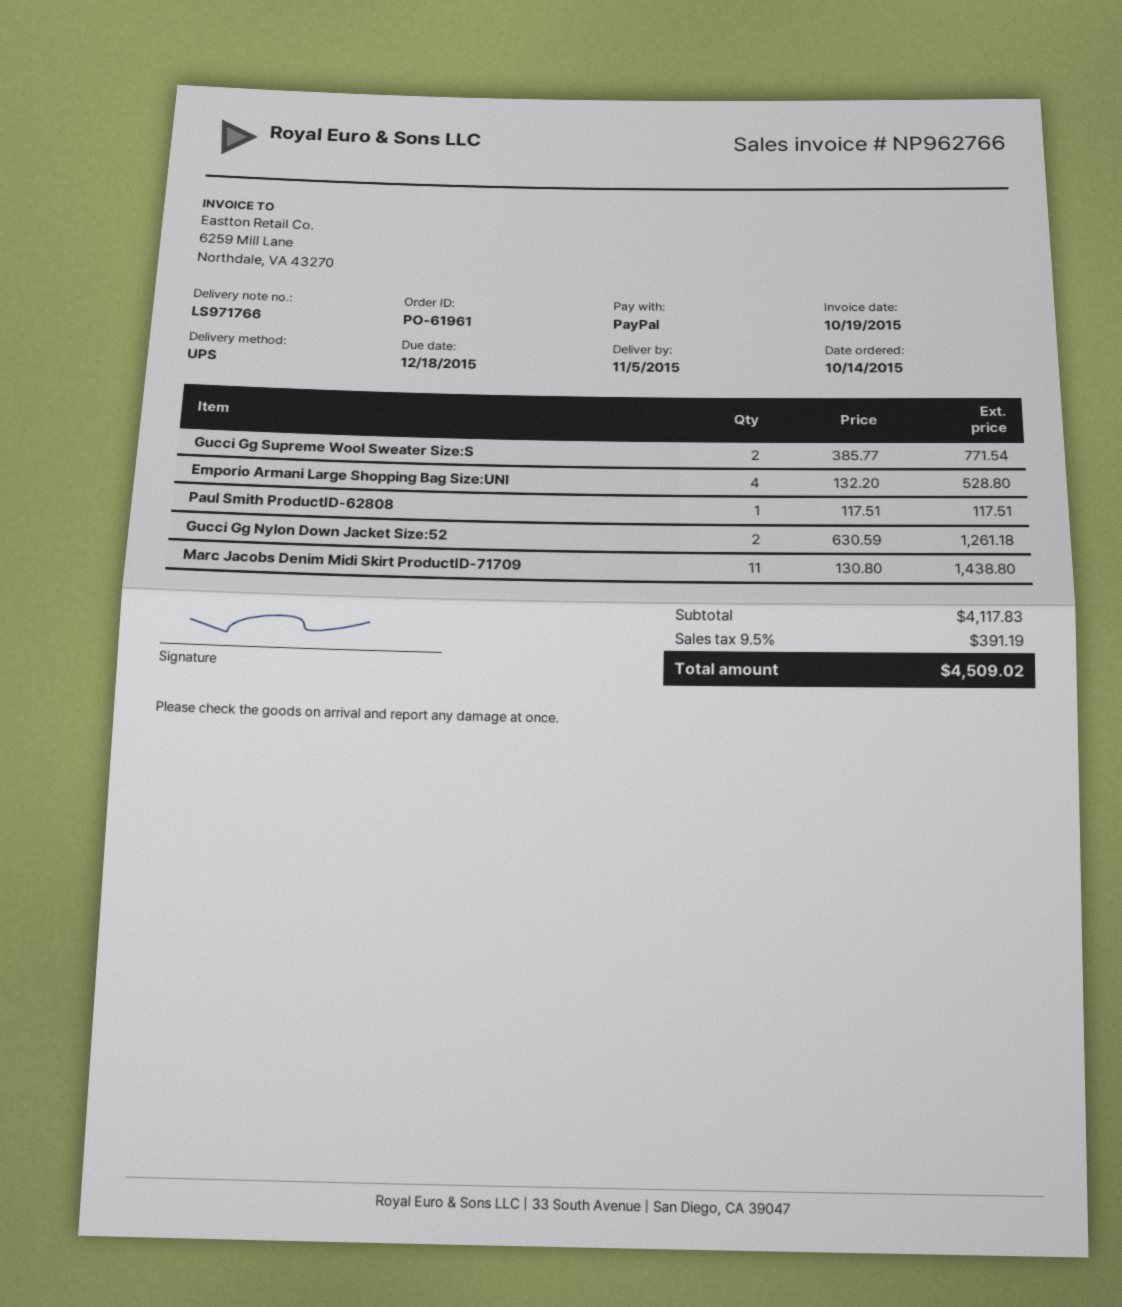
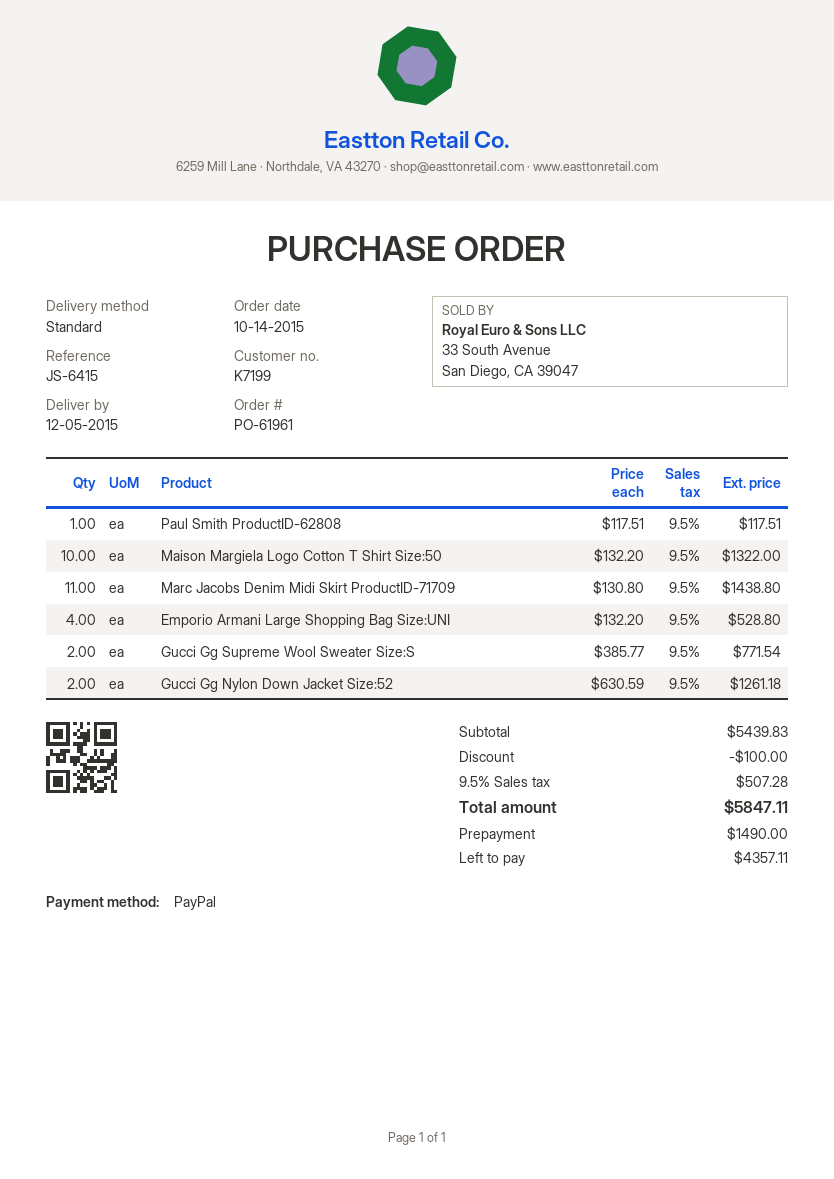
delivery date: 2015-11-05 -> 2015-12-05
shipping method: UPS -> standard
Maison Margiela Logo Cotton T Shirt Size:50: none -> 10 x 132.20 = 1322.00
subtotal: 4117.83 -> 5439.83
discount: none -> 100.00
tax: 9.5% = 391.19 -> 9.5% = 507.28
total: 4509.02 -> 5847.11

